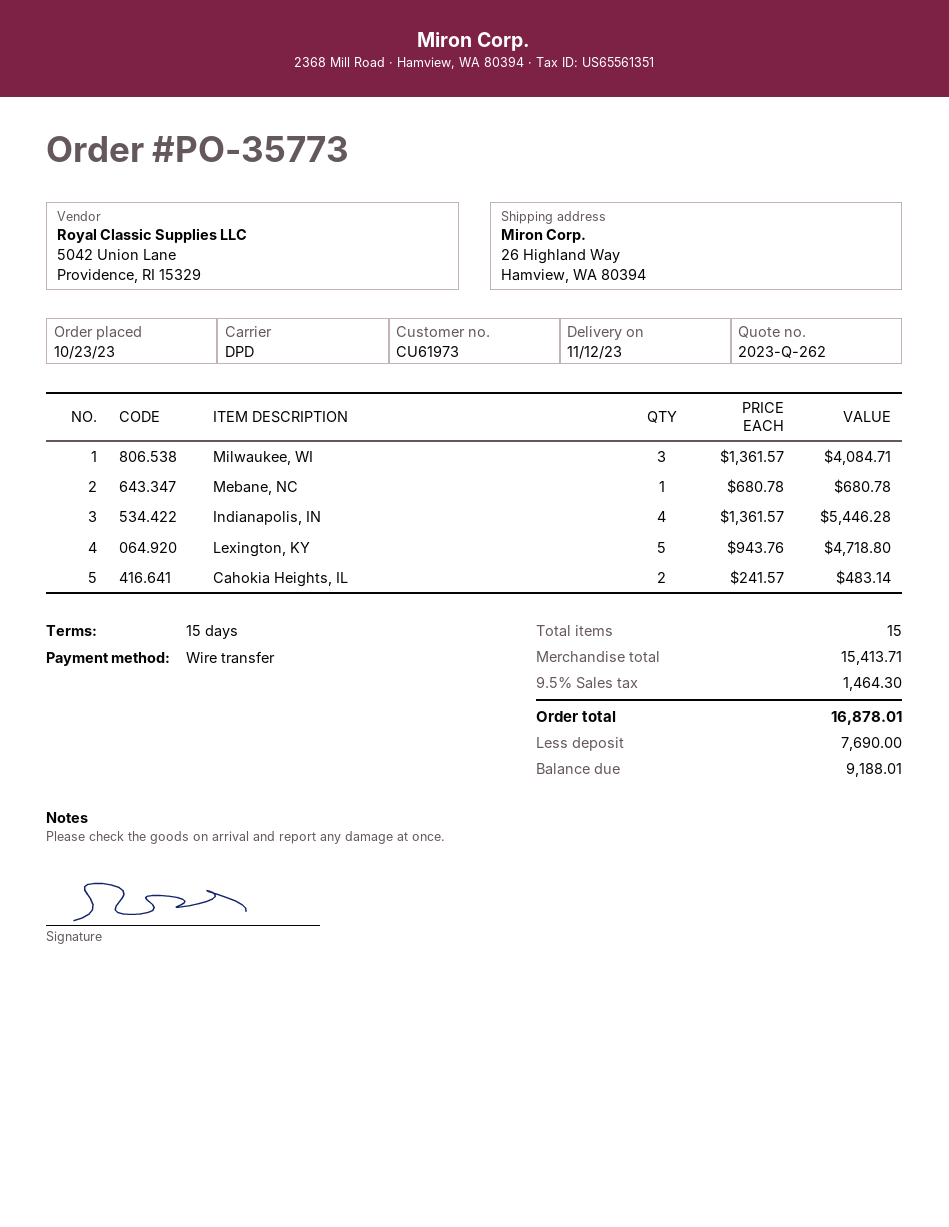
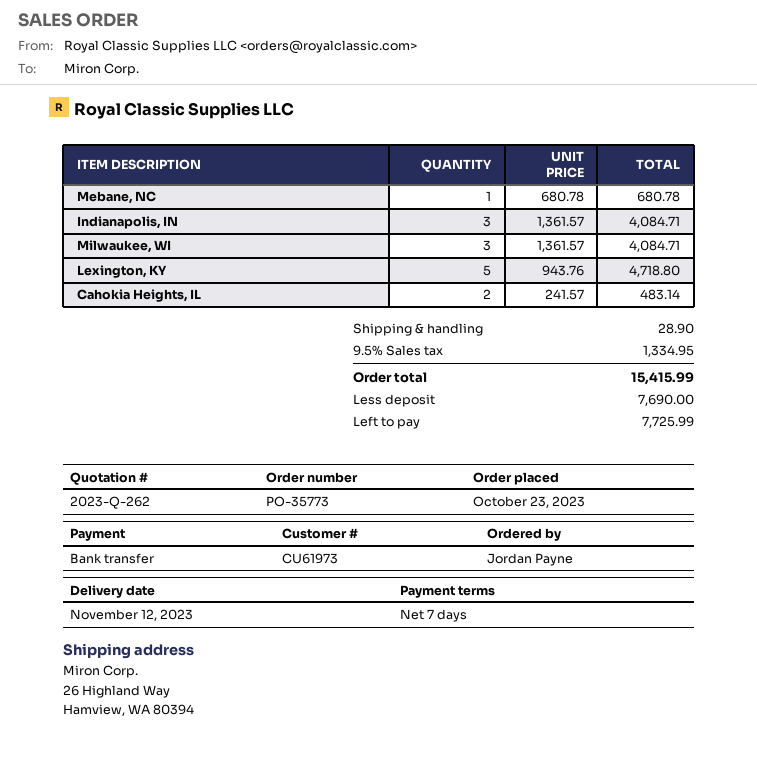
payment terms: 15 days -> 7 days
Indianapolis, IN: 4 x 1361.57 = 5446.28 -> 3 x 1361.57 = 4084.71
shipping: none -> 28.90
tax: 9.5% = 1464.30 -> 9.5% = 1334.95
total: 16878.01 -> 15415.99
balance: 9188.01 -> 7725.99

